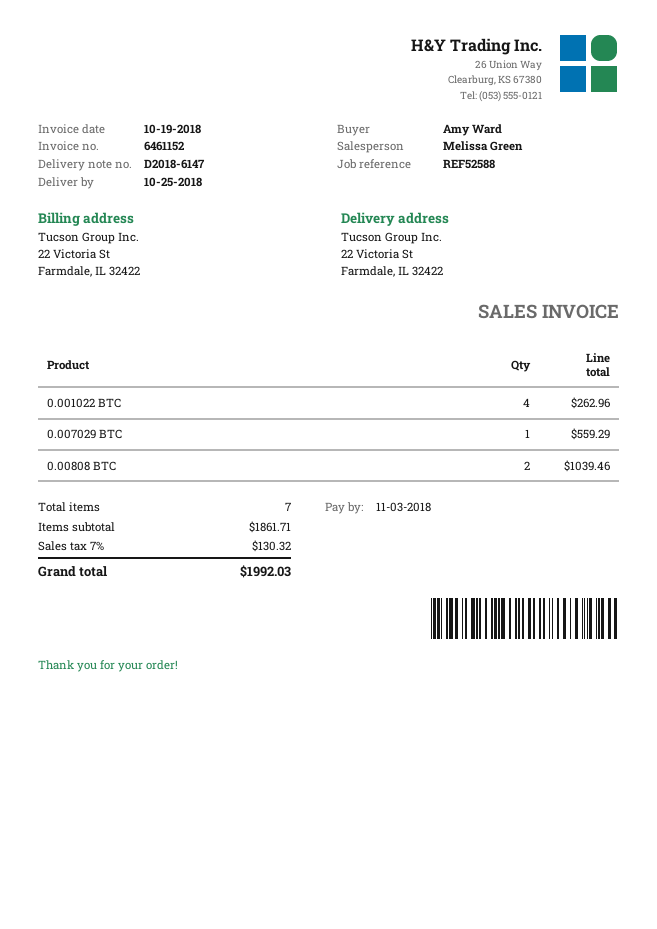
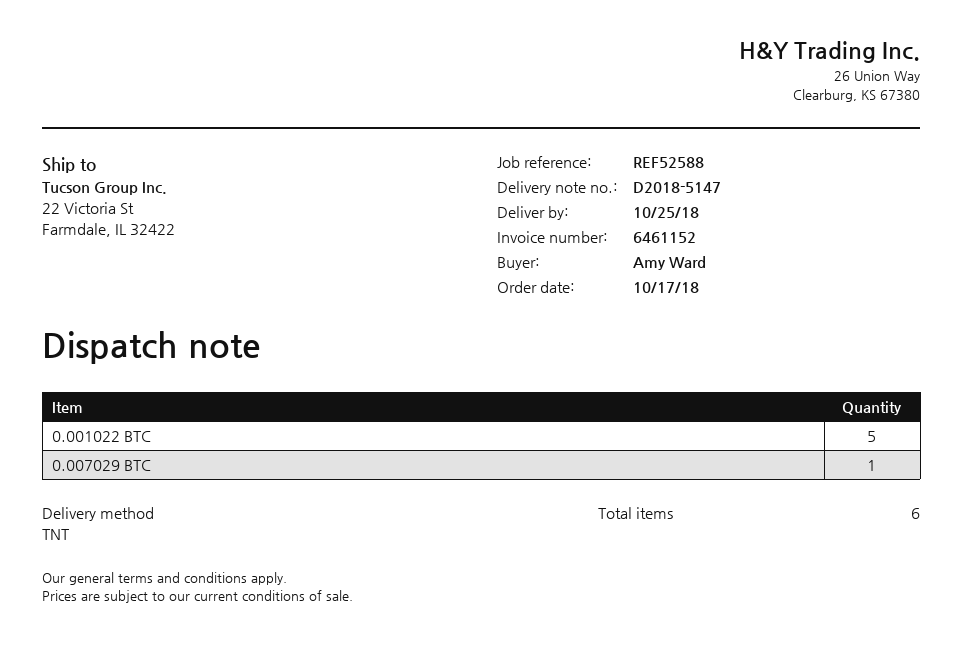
delivery note number: D2018-6147 -> D2018-5147
0.001022 BTC: 4 -> 5
0.00808 BTC: 2 -> none
total quantity: 7 -> 6

